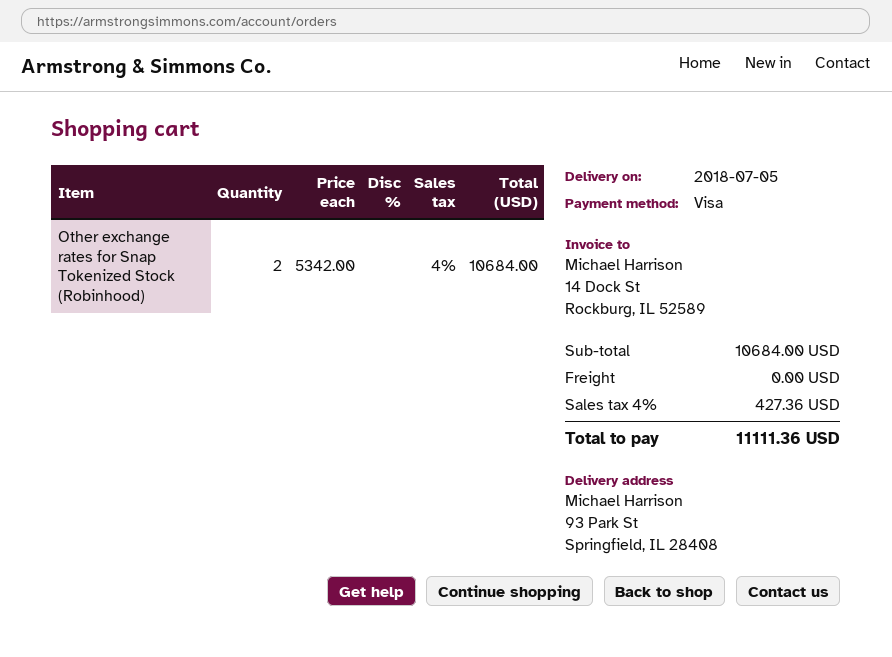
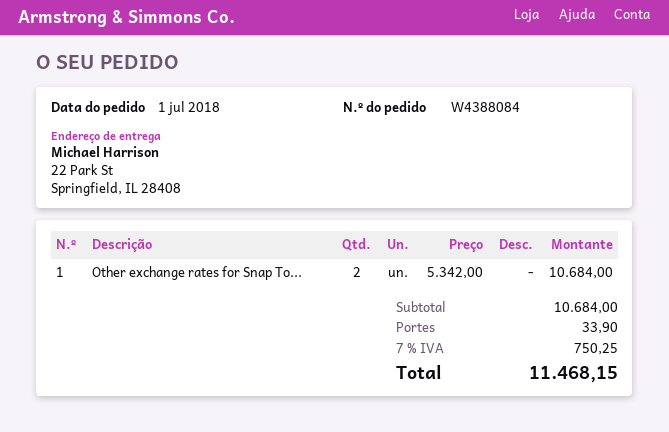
ship to: 93 Park St, Springfield, IL 28408 -> 22 Park St, Springfield, IL 28408
shipping: 0.00 -> 33.90
tax: 4% = 427.36 -> 7% = 750.25
total: 11111.36 -> 11468.15

